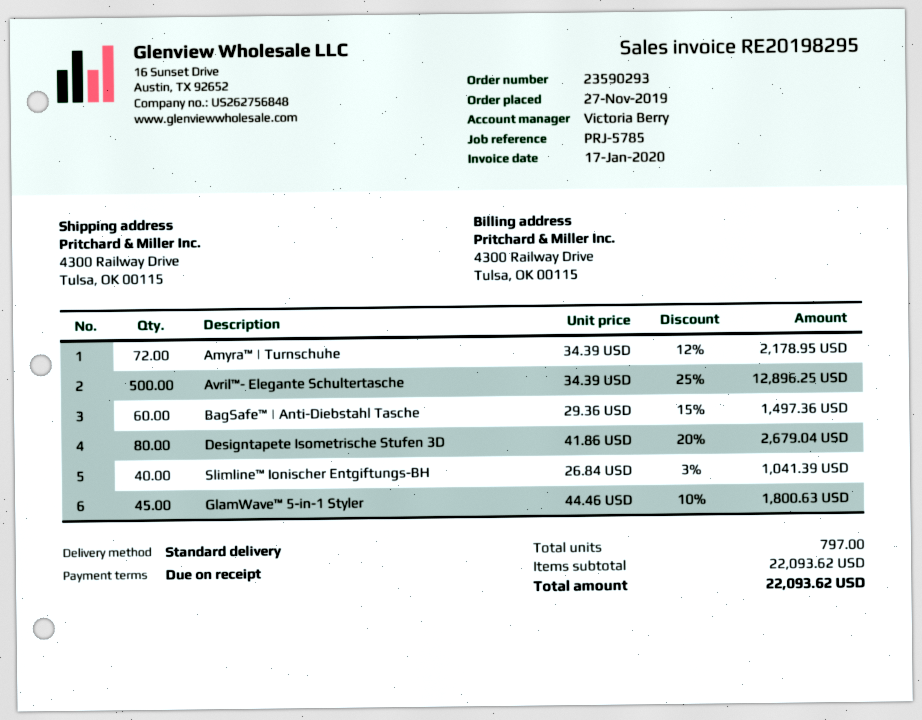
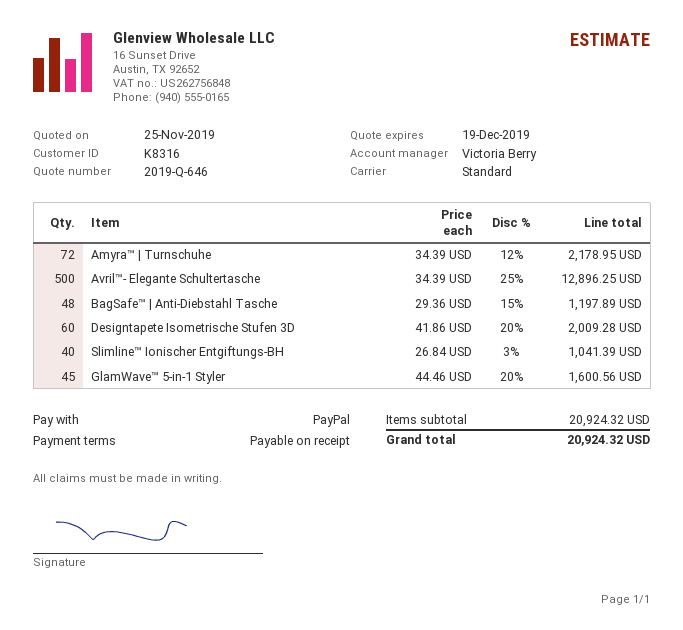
BagSafe™ | Anti-Diebstahl Tasche: 60 x 29.36 - 15% = 1497.36 -> 48 x 29.36 - 15% = 1197.89
Designtapete Isometrische Stufen 3D: 80 x 41.86 - 20% = 2679.04 -> 60 x 41.86 - 20% = 2009.28
GlamWave™ 5-in-1 Styler: 45 x 44.46 - 10% = 1800.63 -> 45 x 44.46 - 20% = 1600.56
subtotal: 22093.62 -> 20924.32
total: 22093.62 -> 20924.32

